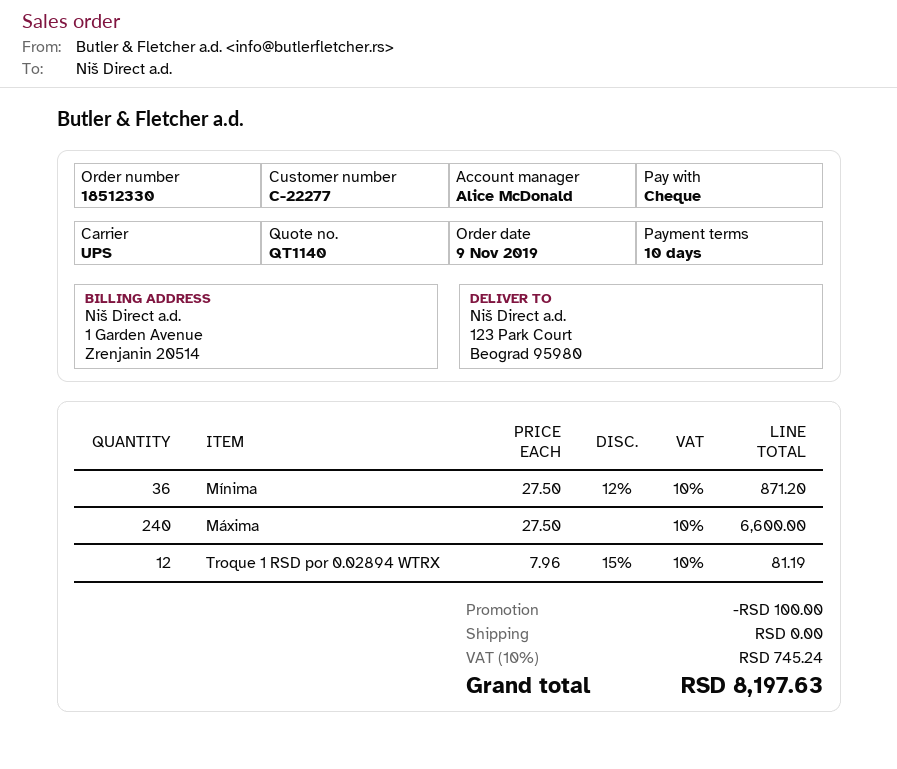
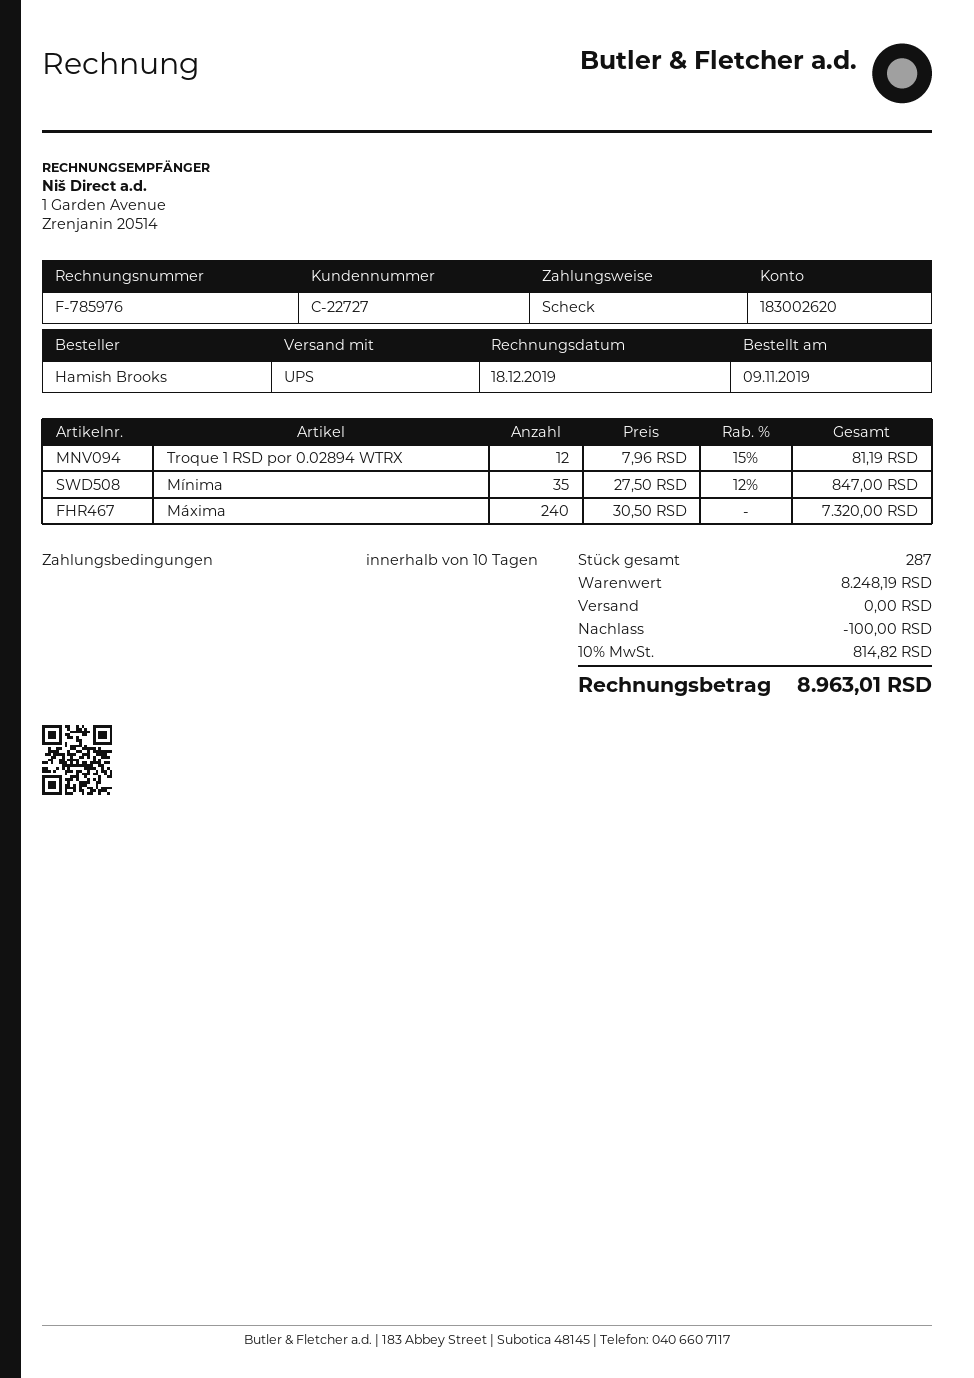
customer number: C-22277 -> C-22727
Mínima: 36 x 27.50 - 12% = 871.20 -> 35 x 27.50 - 12% = 847.00
Máxima: 240 x 27.50 = 6600.00 -> 240 x 30.50 = 7320.00
tax: 10% = 745.24 -> 10% = 814.82
total: 8197.63 -> 8963.01

